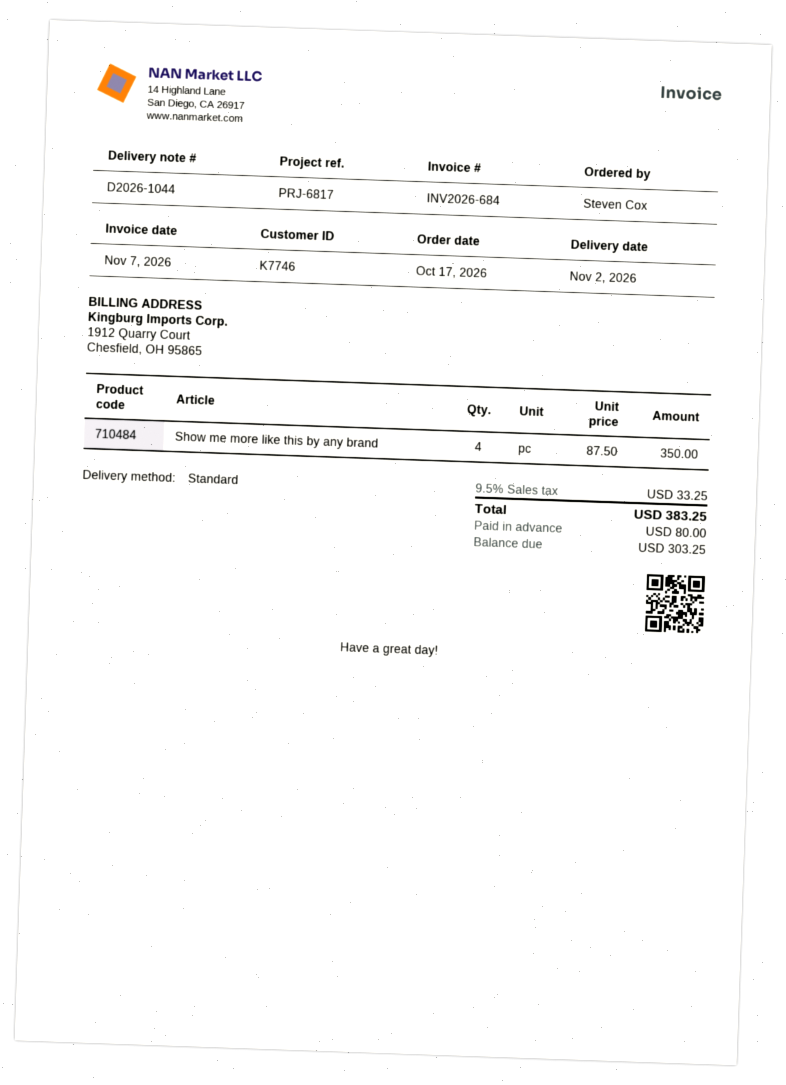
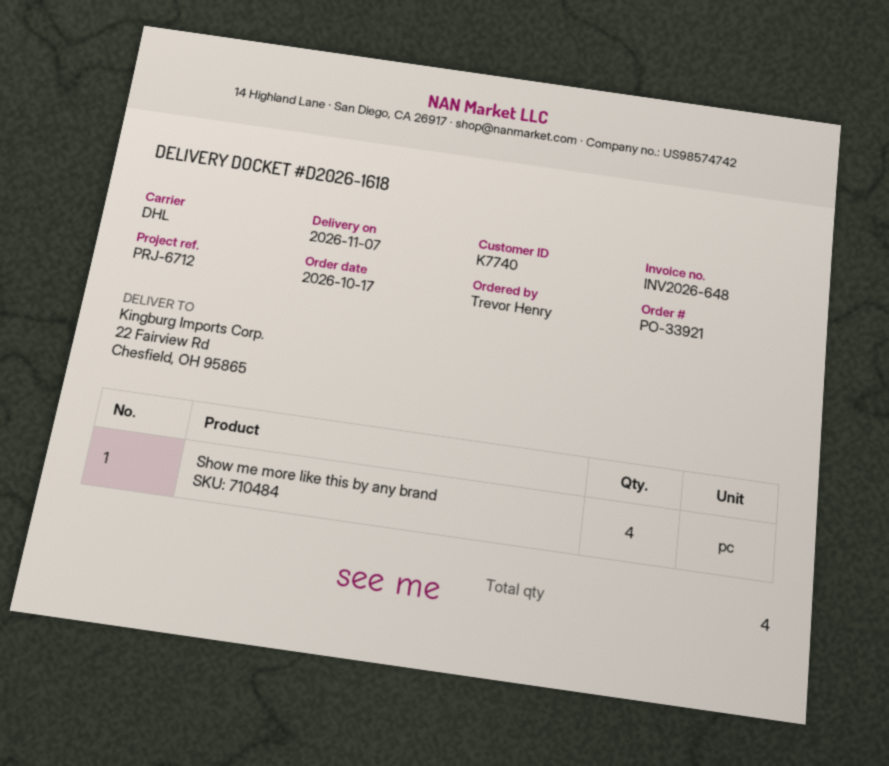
delivery note number: D2026-1044 -> D2026-1618
delivery date: 2026-11-02 -> 2026-11-07
invoice number: INV2026-684 -> INV2026-648
customer number: K7746 -> K7740
reference: PRJ-6817 -> PRJ-6712
ordered by: Steven Cox -> Trevor Henry
shipping method: standard -> DHL

